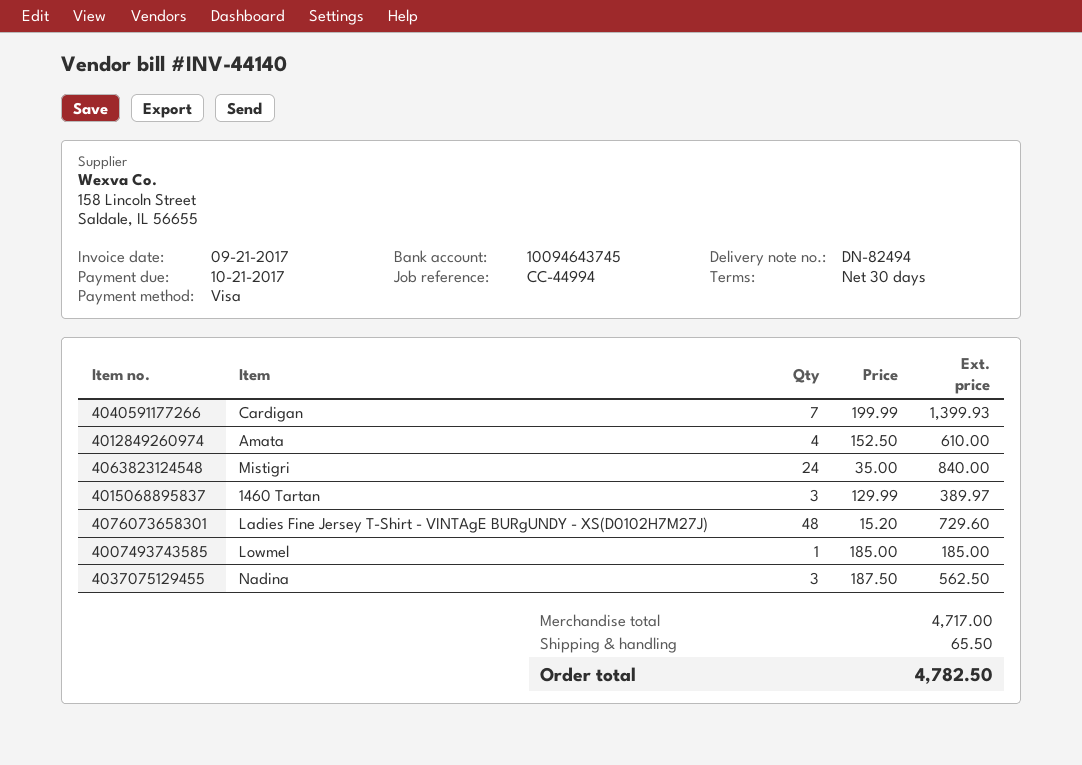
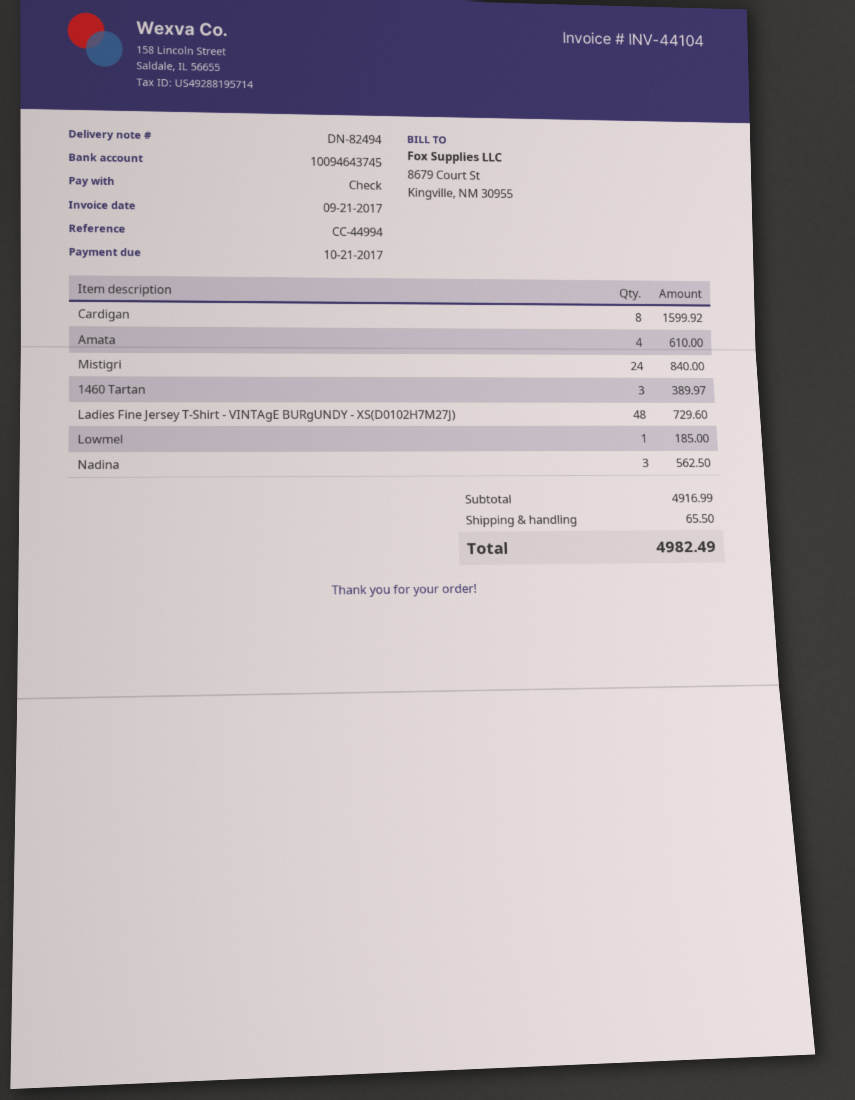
invoice number: INV-44140 -> INV-44104
payment method: Visa -> cheque
Cardigan: 7 for 1399.93 -> 8 for 1599.92
subtotal: 4717.00 -> 4916.99
total: 4782.50 -> 4982.49

